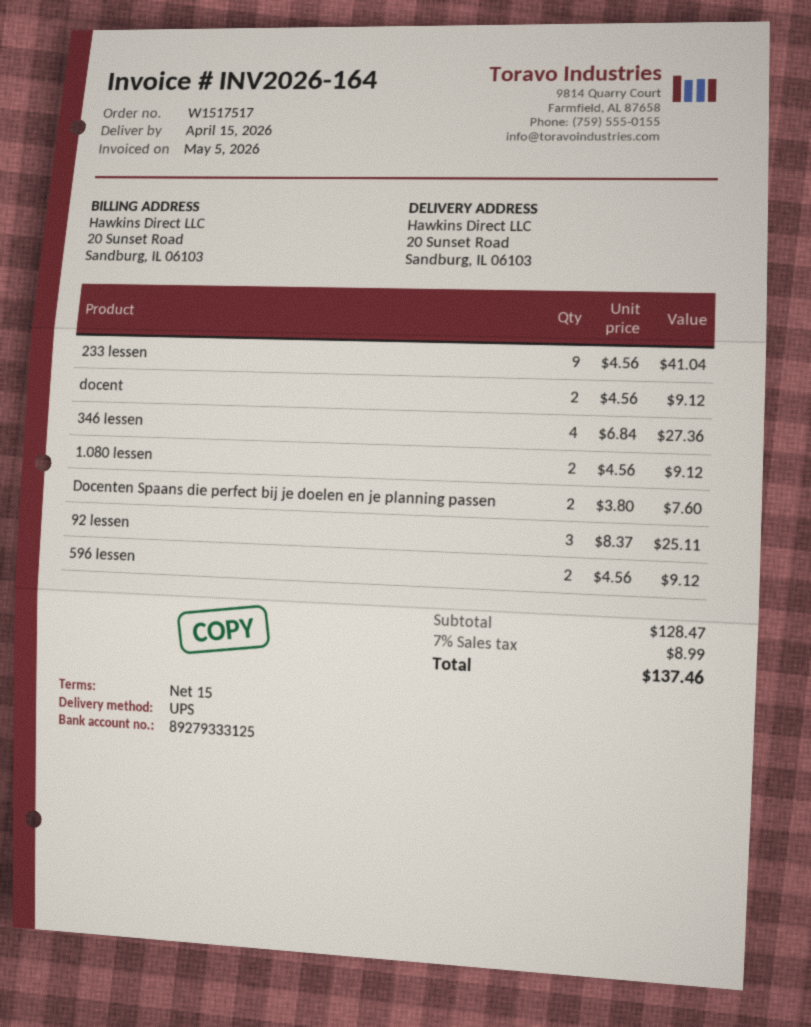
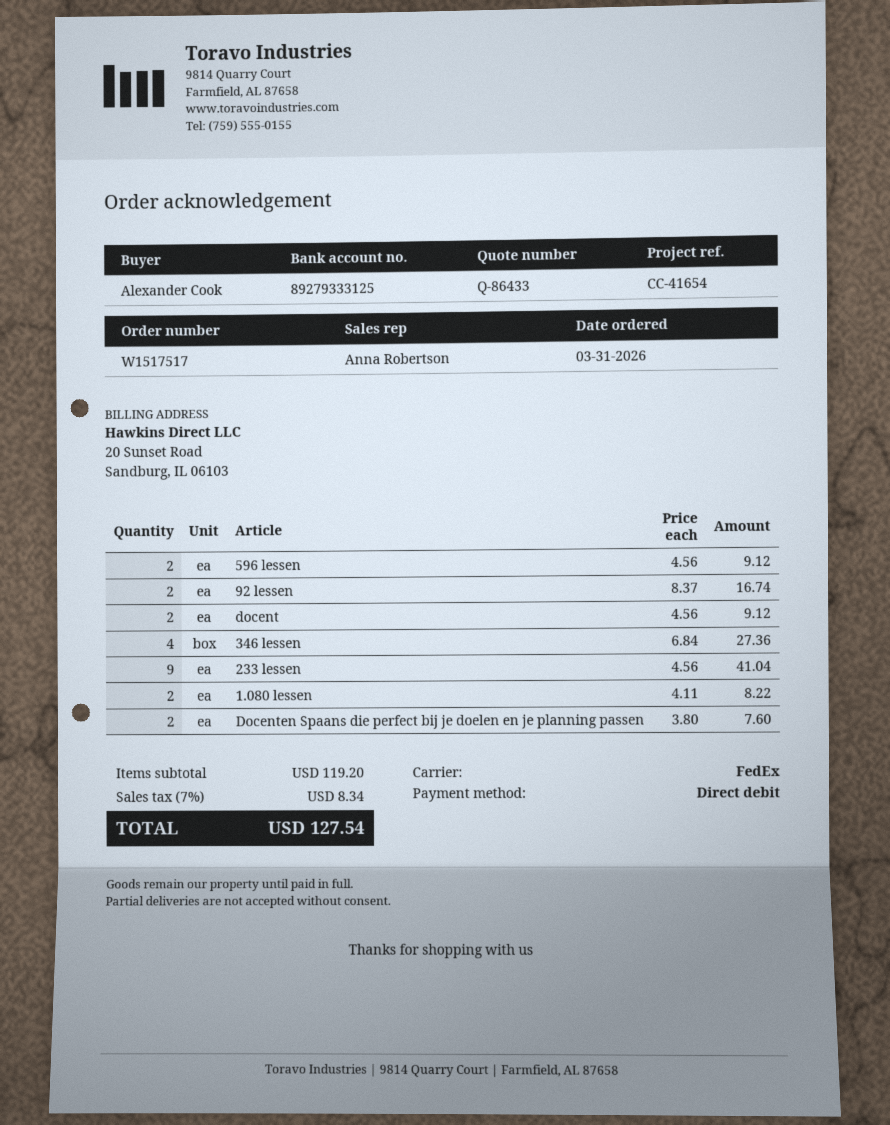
shipping method: UPS -> FedEx
1.080 lessen: 2 x 4.56 = 9.12 -> 2 x 4.11 = 8.22
92 lessen: 3 x 8.37 = 25.11 -> 2 x 8.37 = 16.74
subtotal: 128.47 -> 119.20
tax: 7% = 8.99 -> 7% = 8.34
total: 137.46 -> 127.54

